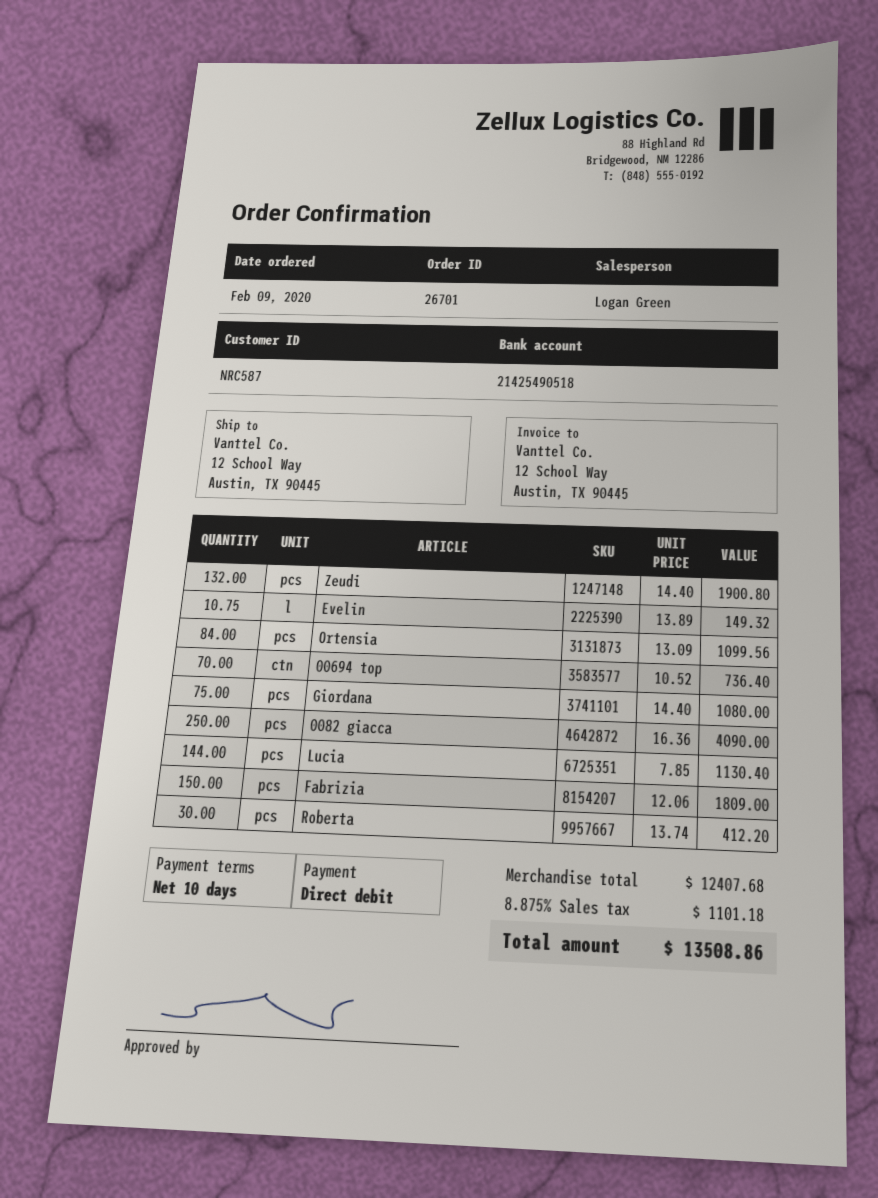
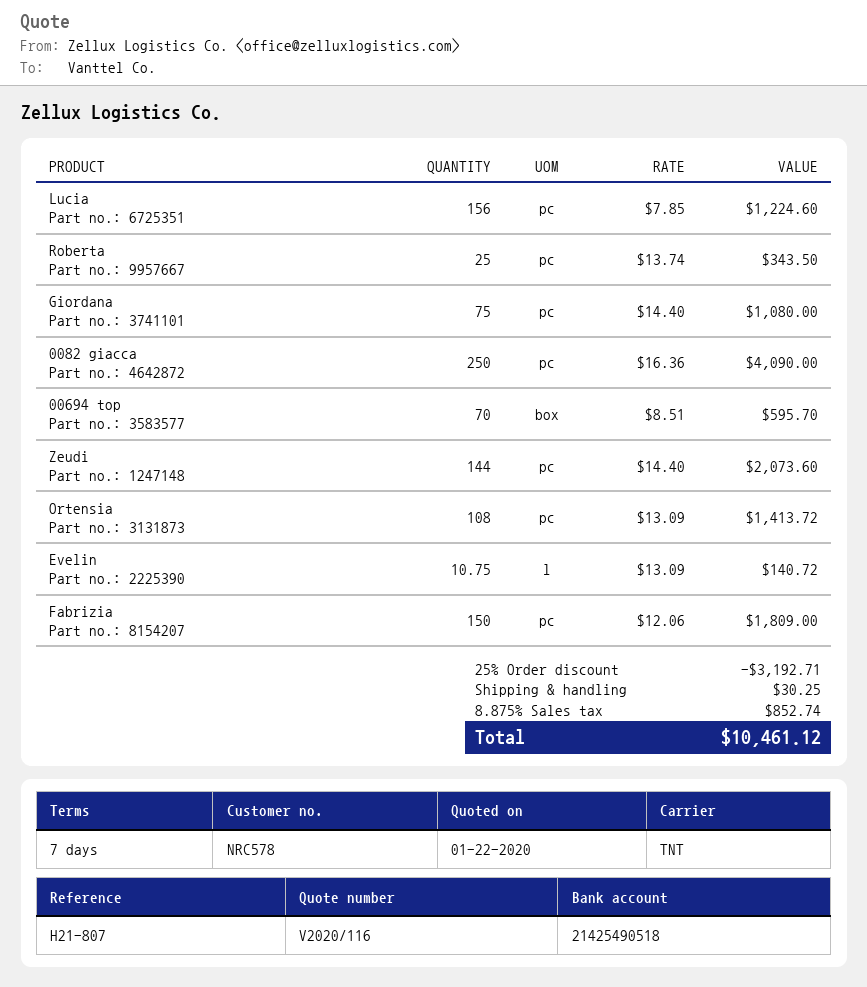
payment terms: 10 days -> 7 days
customer number: NRC587 -> NRC578
Zeudi: 132 x 14.40 = 1900.80 -> 144 x 14.40 = 2073.60
Evelin: 10.75 x 13.89 = 149.32 -> 10.75 x 13.09 = 140.72
Ortensia: 84 x 13.09 = 1099.56 -> 108 x 13.09 = 1413.72
00694 top: 70 x 10.52 = 736.40 -> 70 x 8.51 = 595.70
Lucia: 144 x 7.85 = 1130.40 -> 156 x 7.85 = 1224.60
Roberta: 30 x 13.74 = 412.20 -> 25 x 13.74 = 343.50
discount: none -> 25% = 3192.71
shipping: none -> 30.25
tax: 8.875% = 1101.18 -> 8.875% = 852.74
total: 13508.86 -> 10461.12

